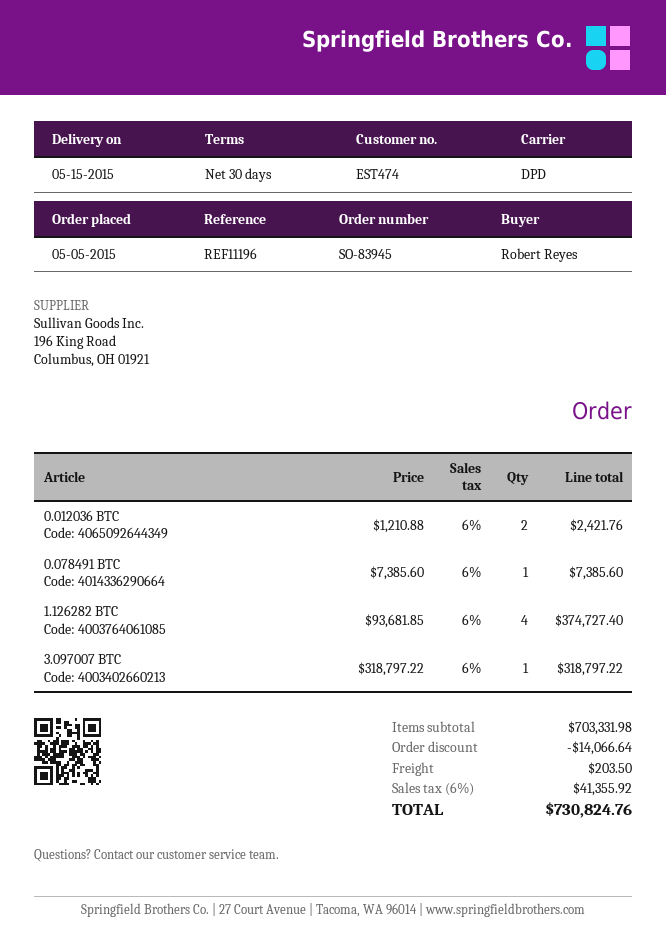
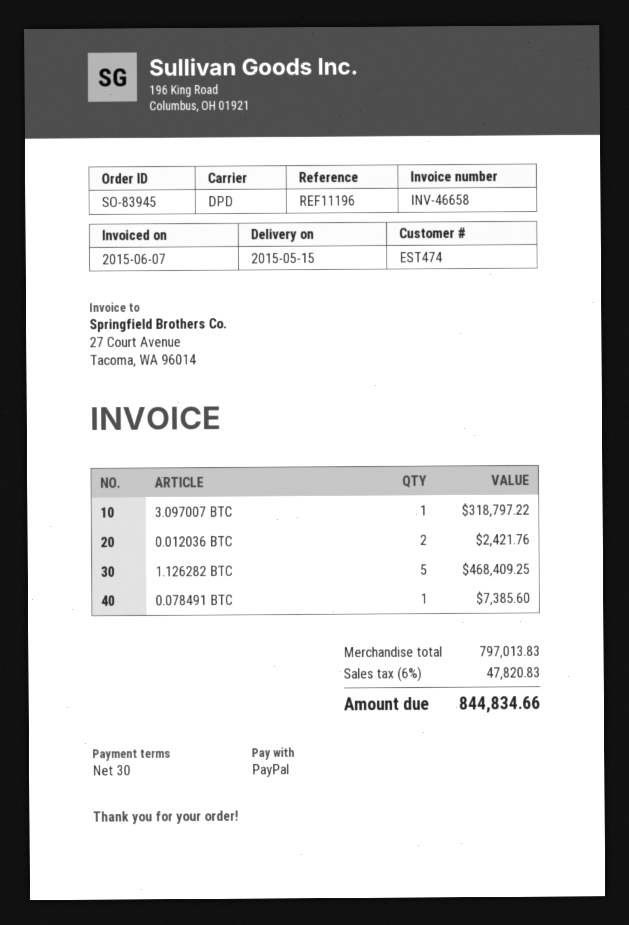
1.126282 BTC: 4 for 374727.40 -> 5 for 468409.25
subtotal: 703331.98 -> 797013.83
discount: 14066.64 -> none
shipping: 203.50 -> none
tax: 6% = 41355.92 -> 6% = 47820.83
total: 730824.76 -> 844834.66

